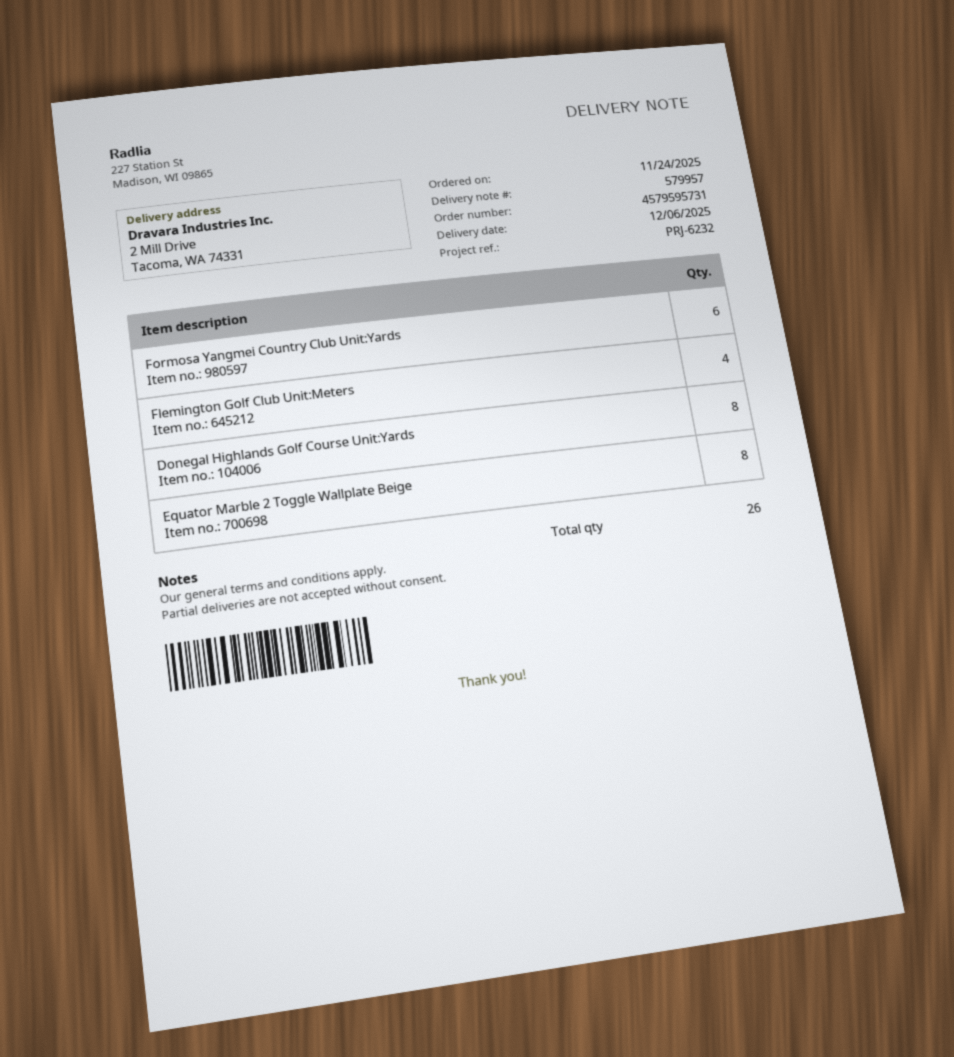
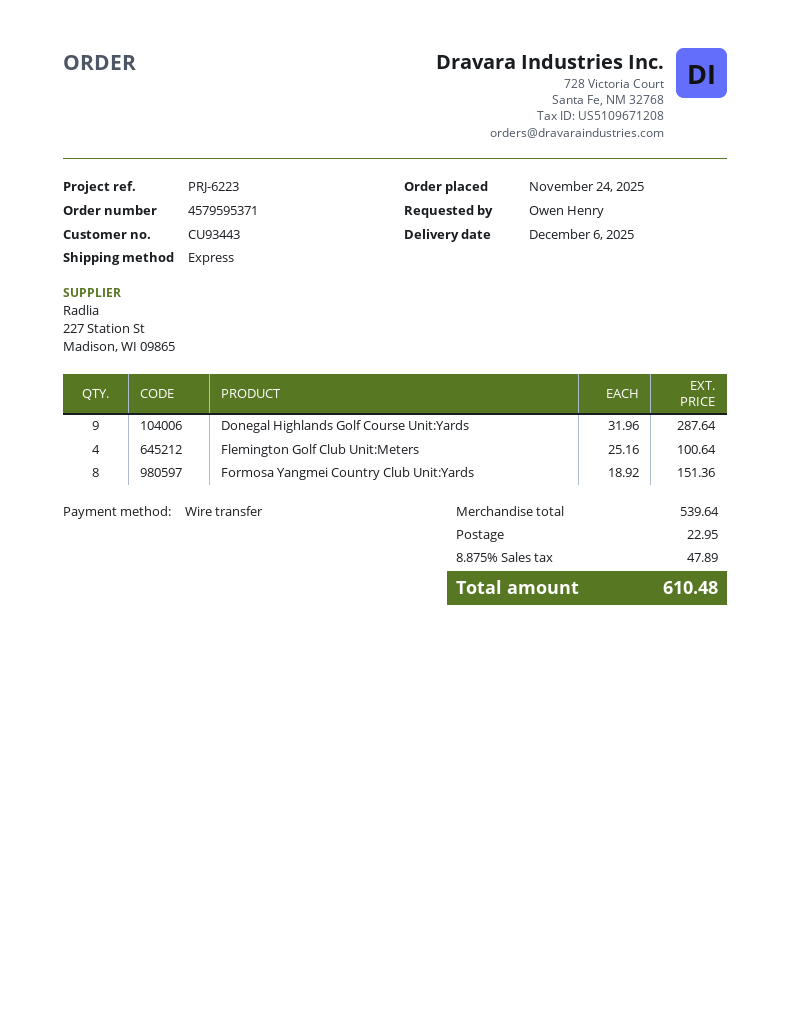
order number: 4579595731 -> 4579595371
reference: PRJ-6232 -> PRJ-6223
Formosa Yangmei Country Club Unit:Yards: 6 -> 8
Donegal Highlands Golf Course Unit:Yards: 8 -> 9
Equator Marble 2 Toggle Wallplate Beige: 8 -> none

